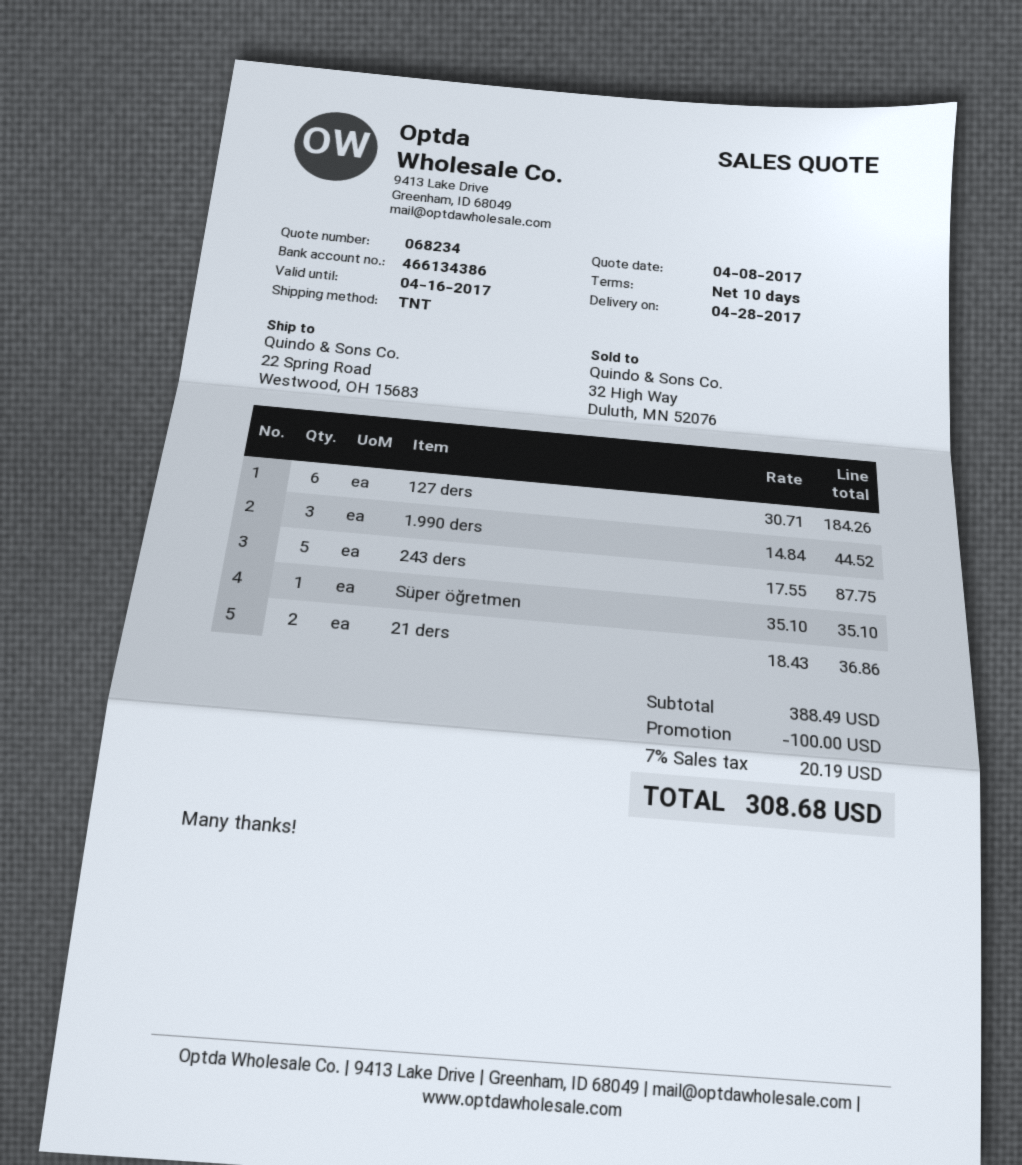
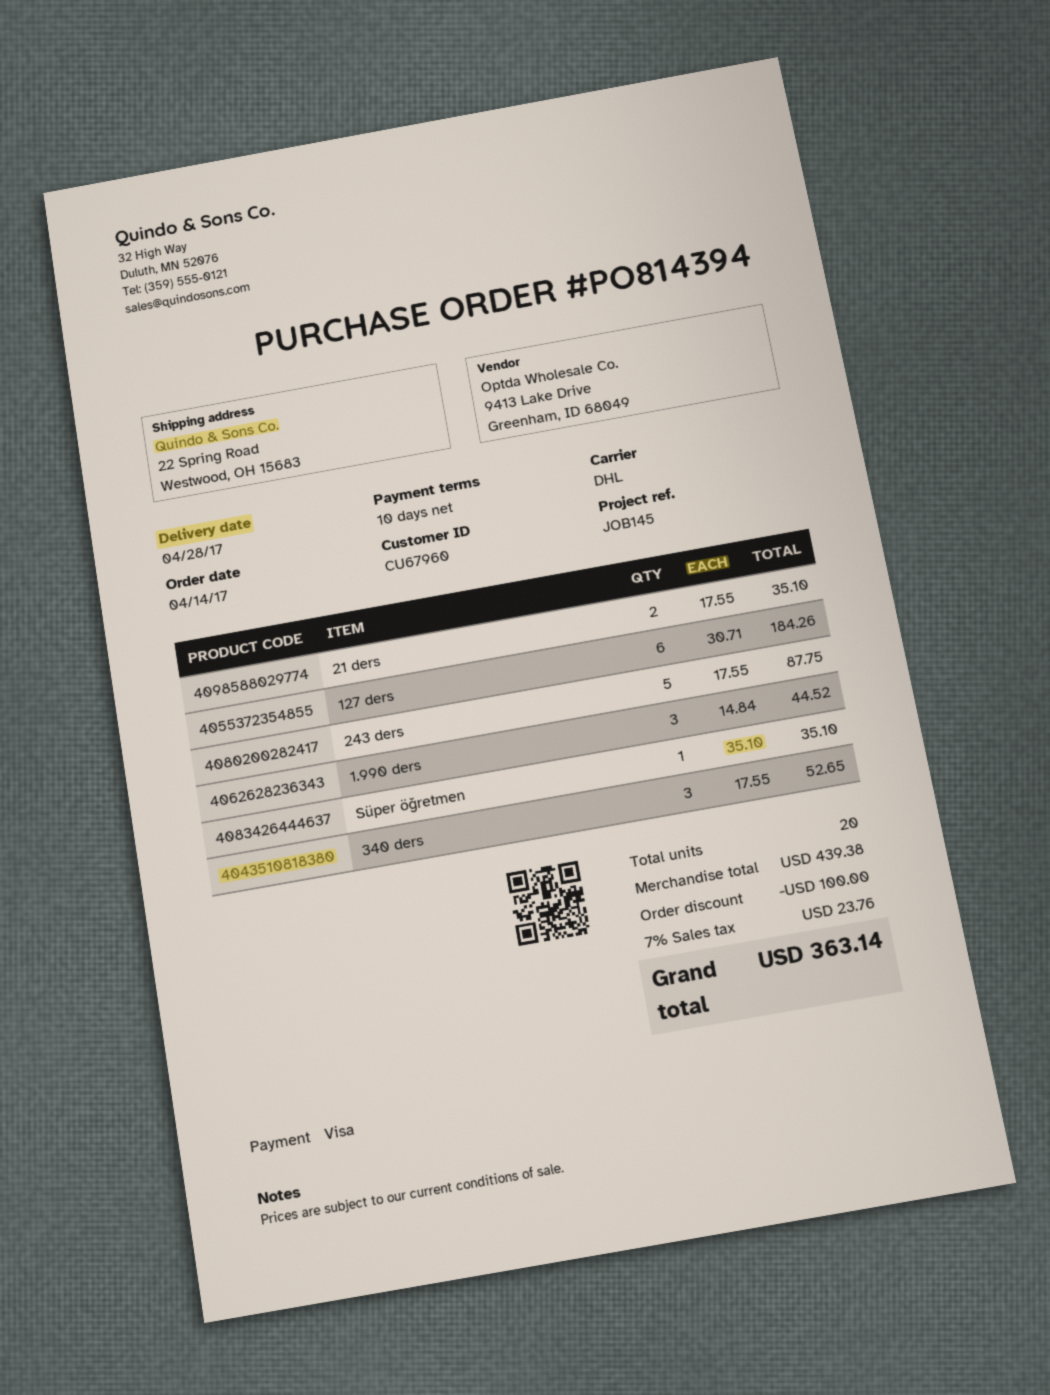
shipping method: TNT -> DHL
21 ders: 2 x 18.43 = 36.86 -> 2 x 17.55 = 35.10
340 ders: none -> 3 x 17.55 = 52.65
subtotal: 388.49 -> 439.38
tax: 7% = 20.19 -> 7% = 23.76
total: 308.68 -> 363.14

